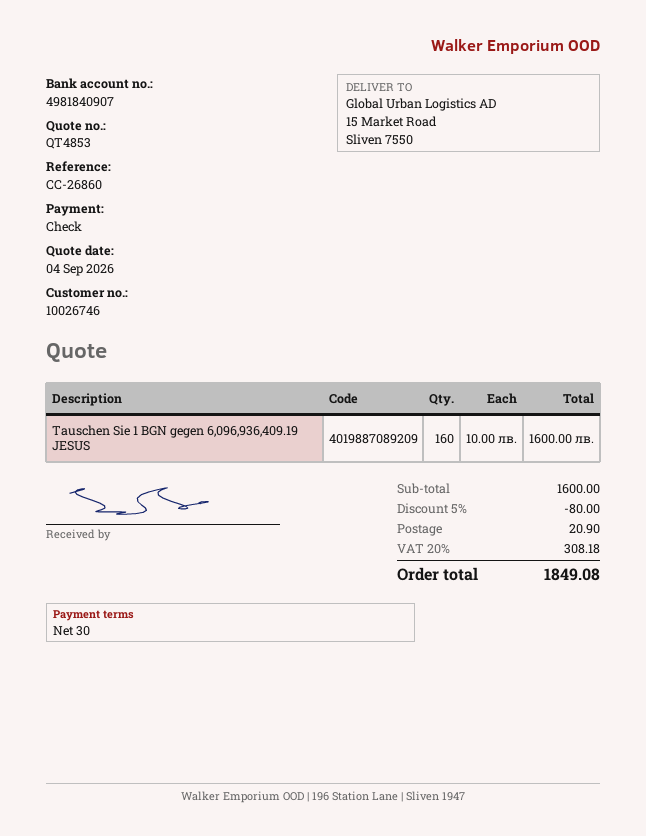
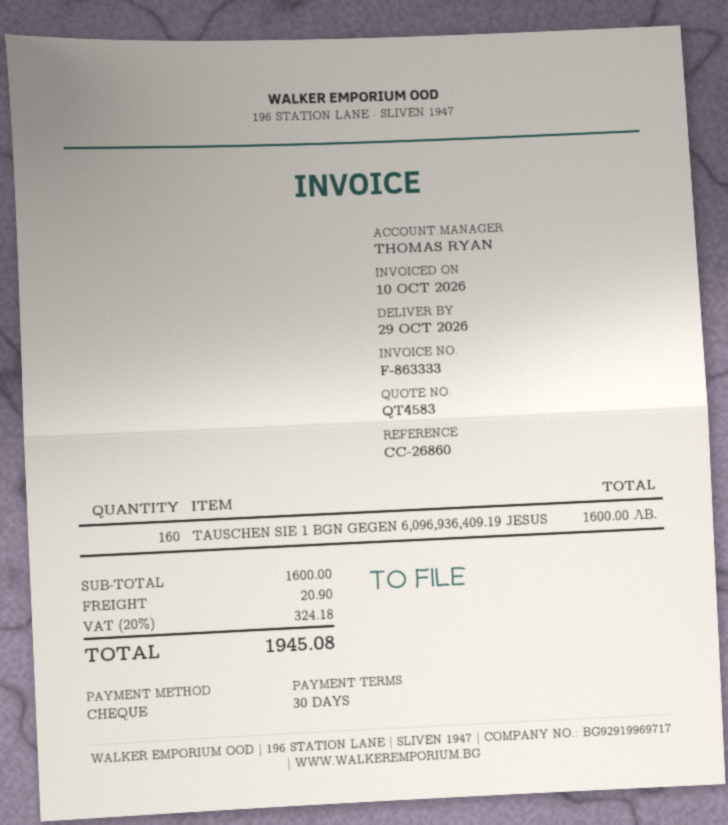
quote number: QT4853 -> QT4583
discount: 5% = 80.00 -> none
tax: 20% = 308.18 -> 20% = 324.18
total: 1849.08 -> 1945.08

